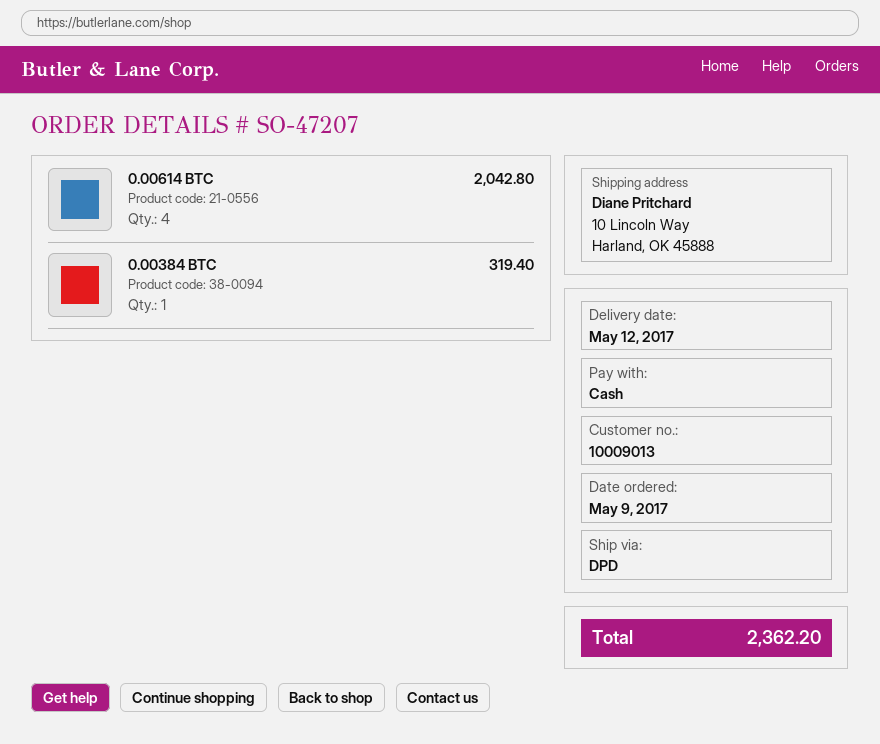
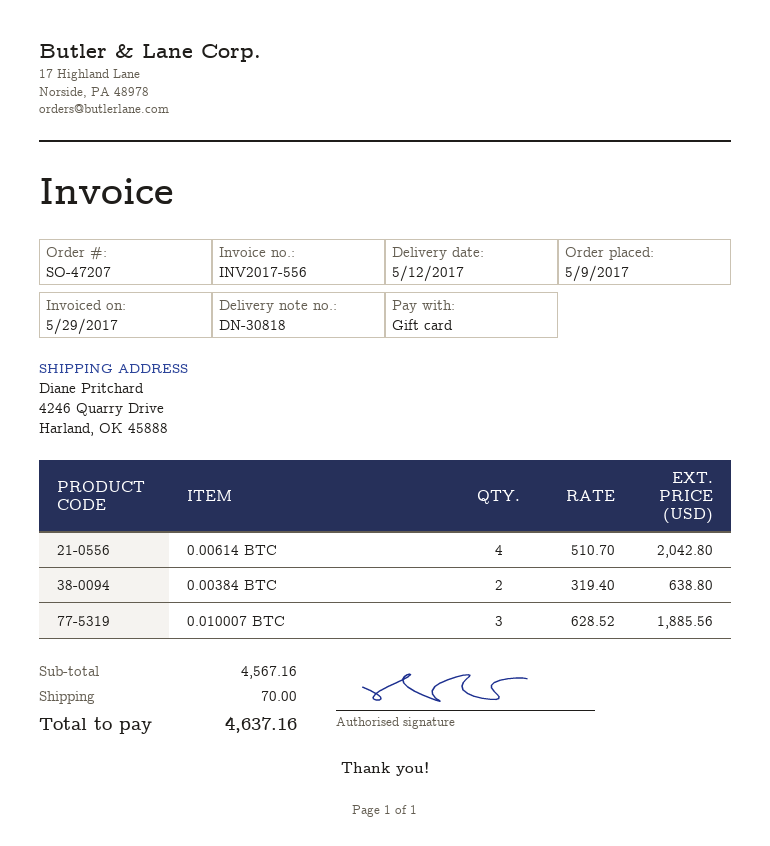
payment method: cash -> gift card
ship to: 10 Lincoln Way, Harland, OK 45888 -> 4246 Quarry Drive, Harland, OK 45888
0.00384 BTC: 1 for 319.40 -> 2 for 638.80
0.010007 BTC: none -> 3 for 1885.56
shipping: none -> 70.00
total: 2362.20 -> 4637.16

